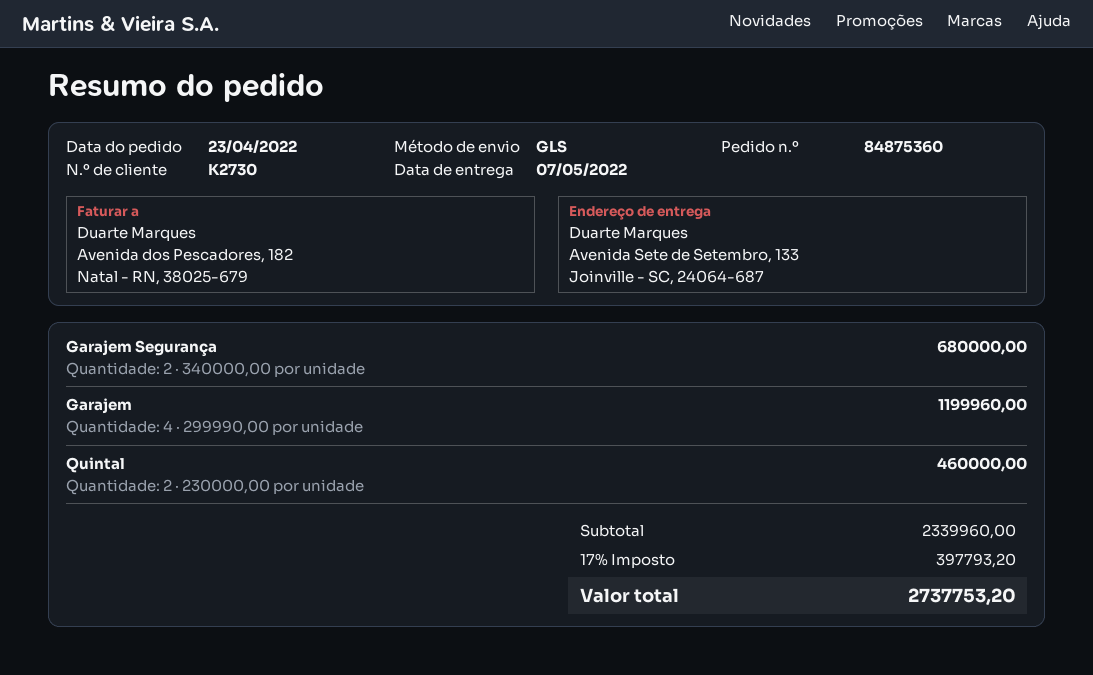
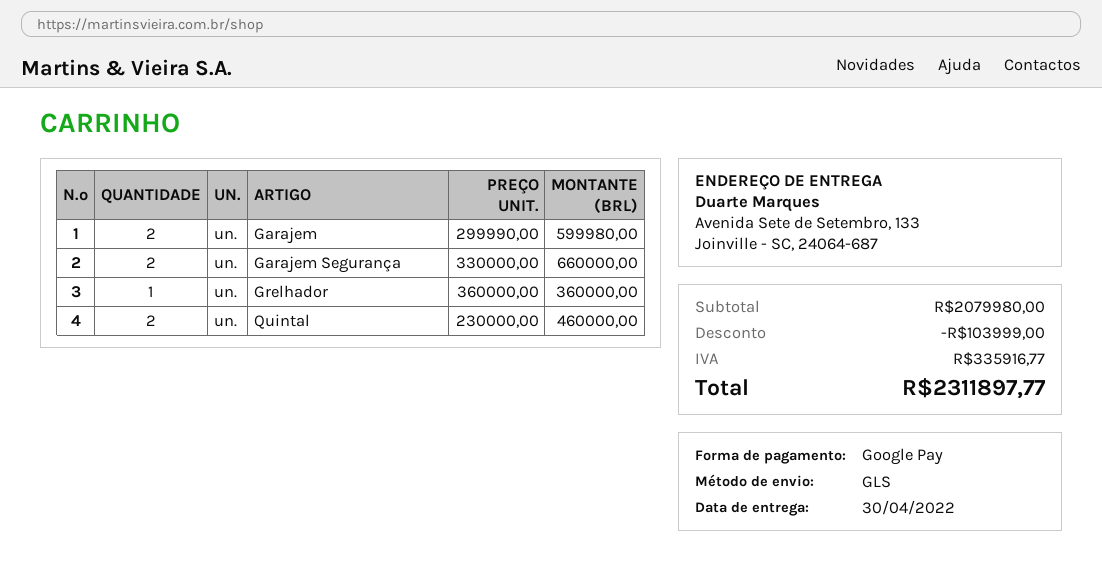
delivery date: 2022-05-07 -> 2022-04-30
Garajem Segurança: 2 x 340000.00 = 680000.00 -> 2 x 330000.00 = 660000.00
Garajem: 4 x 299990.00 = 1199960.00 -> 2 x 299990.00 = 599980.00
Grelhador: none -> 1 x 360000.00 = 360000.00
subtotal: 2339960.00 -> 2079980.00
discount: none -> 103999.00
tax: 397793.20 -> 335916.77
total: 2737753.20 -> 2311897.77

